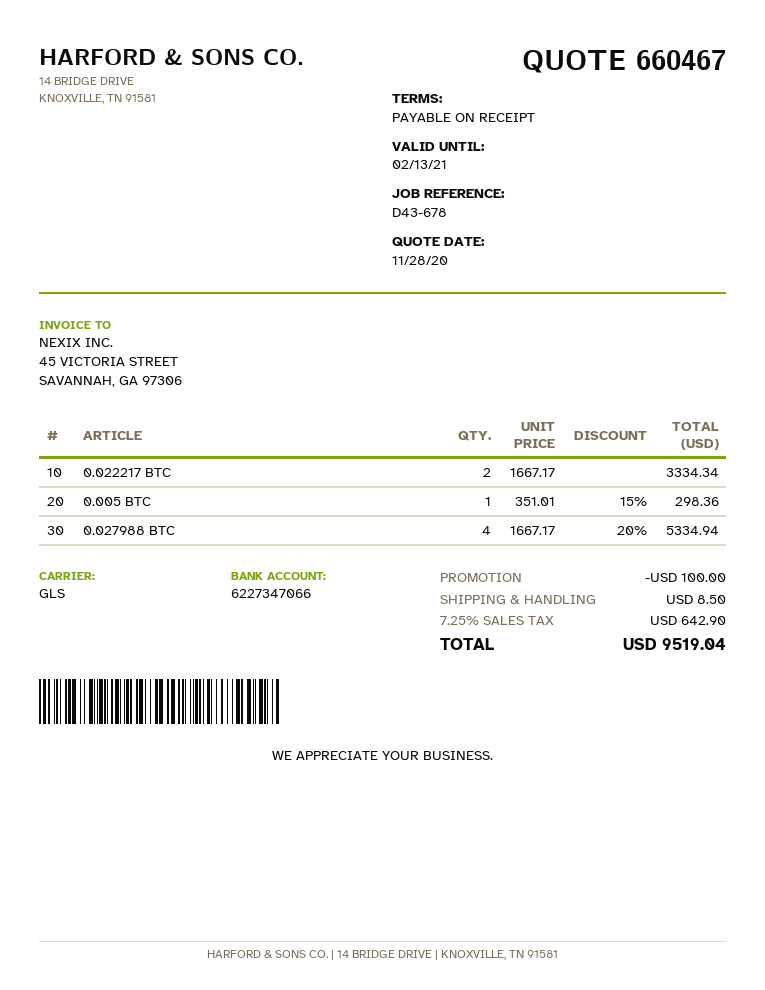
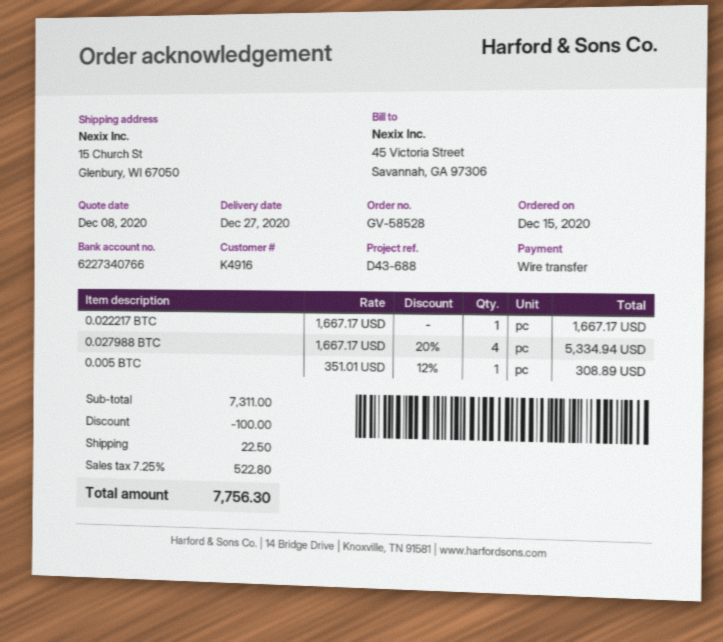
quote date: 2020-11-28 -> 2020-12-08
reference: D43-678 -> D43-688
bank account: 6227347066 -> 6227340766
0.022217 BTC: 2 x 1667.17 = 3334.34 -> 1 x 1667.17 = 1667.17
0.005 BTC: 1 x 351.01 - 15% = 298.36 -> 1 x 351.01 - 12% = 308.89
shipping: 8.50 -> 22.50
tax: 7.25% = 642.90 -> 7.25% = 522.80
total: 9519.04 -> 7756.30

